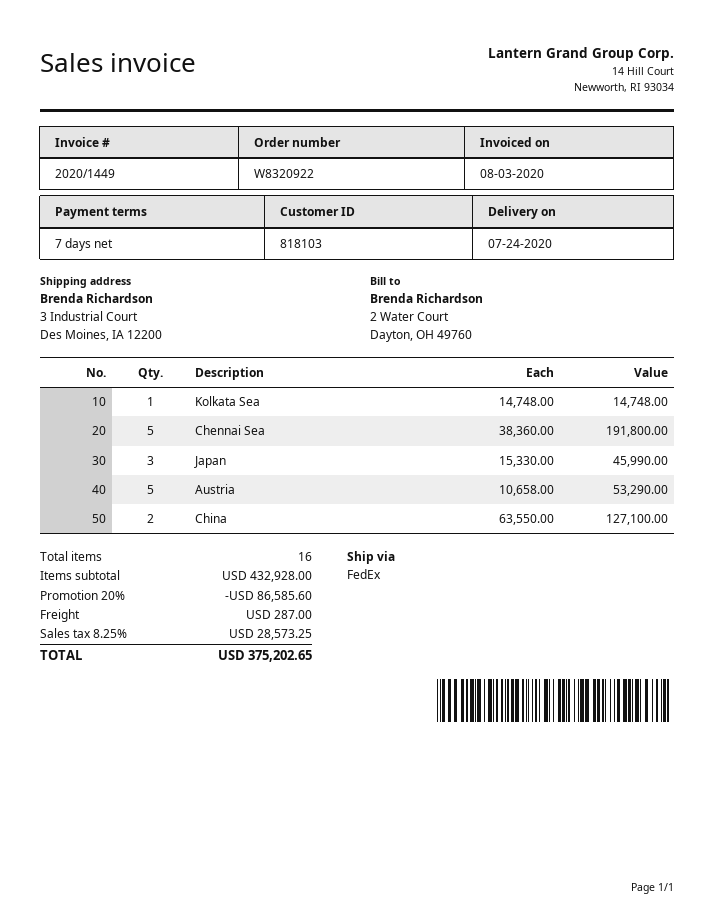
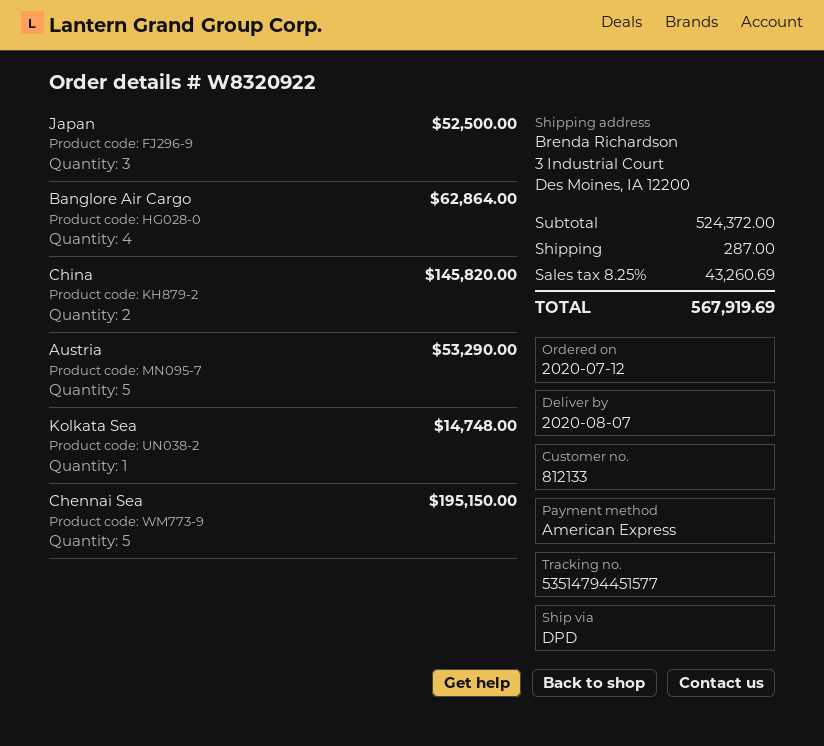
delivery date: 2020-07-24 -> 2020-08-07
customer number: 818103 -> 812133
shipping method: FedEx -> DPD
Chennai Sea: 5 for 191800.00 -> 5 for 195150.00
Japan: 3 for 45990.00 -> 3 for 52500.00
China: 2 for 127100.00 -> 2 for 145820.00
Banglore Air Cargo: none -> 4 for 62864.00
subtotal: 432928.00 -> 524372.00
discount: 20% = 86585.60 -> none
tax: 8.25% = 28573.25 -> 8.25% = 43260.69
total: 375202.65 -> 567919.69

